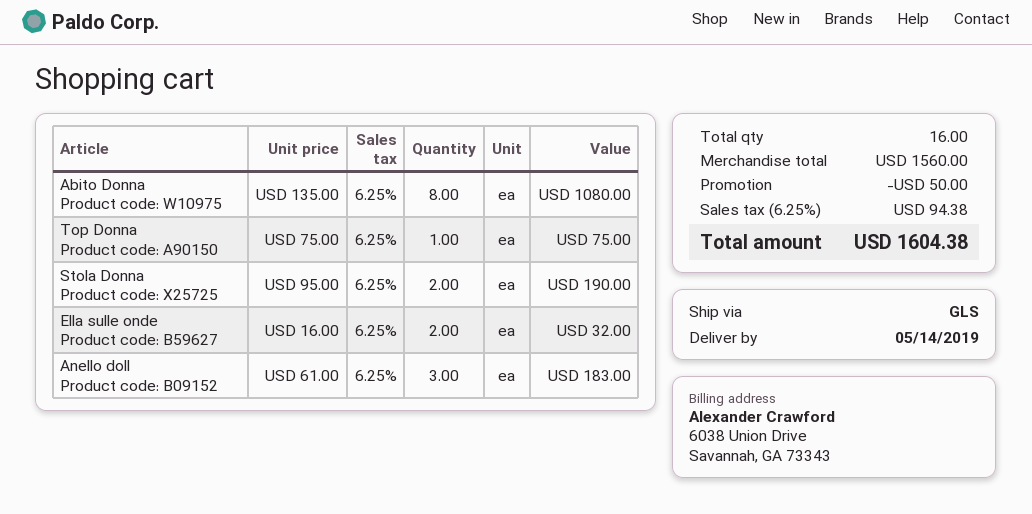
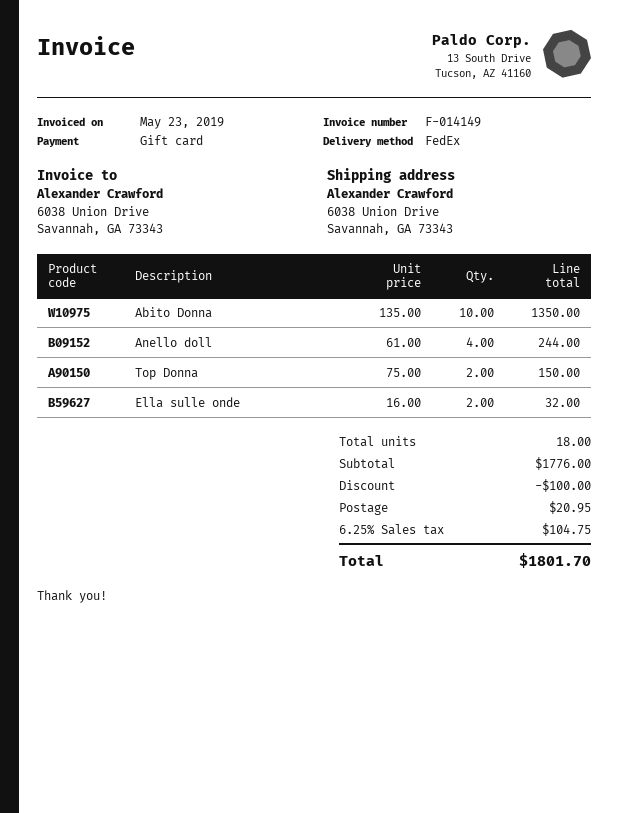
shipping method: GLS -> FedEx
Abito Donna: 8 x 135.00 = 1080.00 -> 10 x 135.00 = 1350.00
Top Donna: 1 x 75.00 = 75.00 -> 2 x 75.00 = 150.00
Stola Donna: 2 x 95.00 = 190.00 -> none
Anello doll: 3 x 61.00 = 183.00 -> 4 x 61.00 = 244.00
total quantity: 16 -> 18
subtotal: 1560.00 -> 1776.00
discount: 50.00 -> 100.00
shipping: none -> 20.95
tax: 6.25% = 94.38 -> 6.25% = 104.75
total: 1604.38 -> 1801.70

